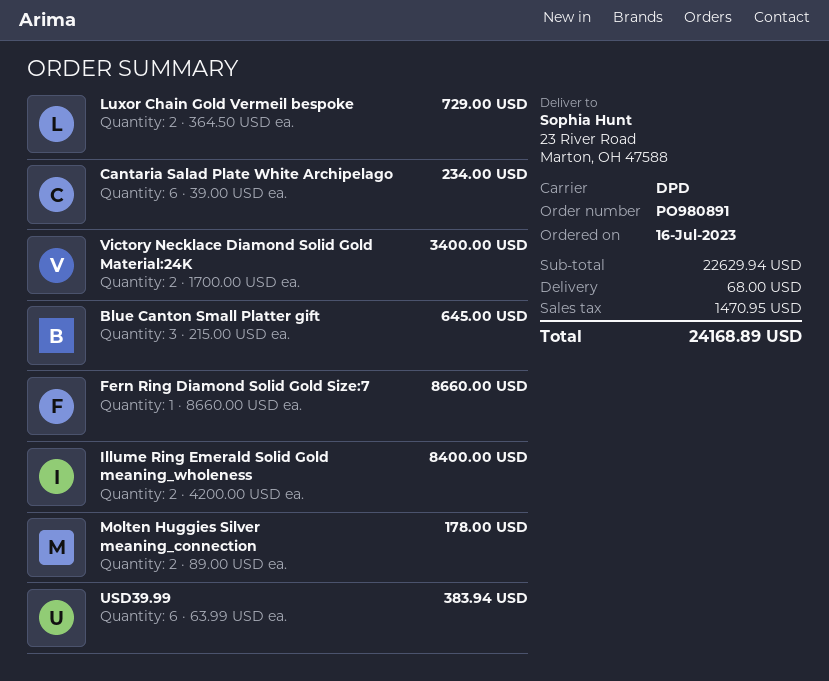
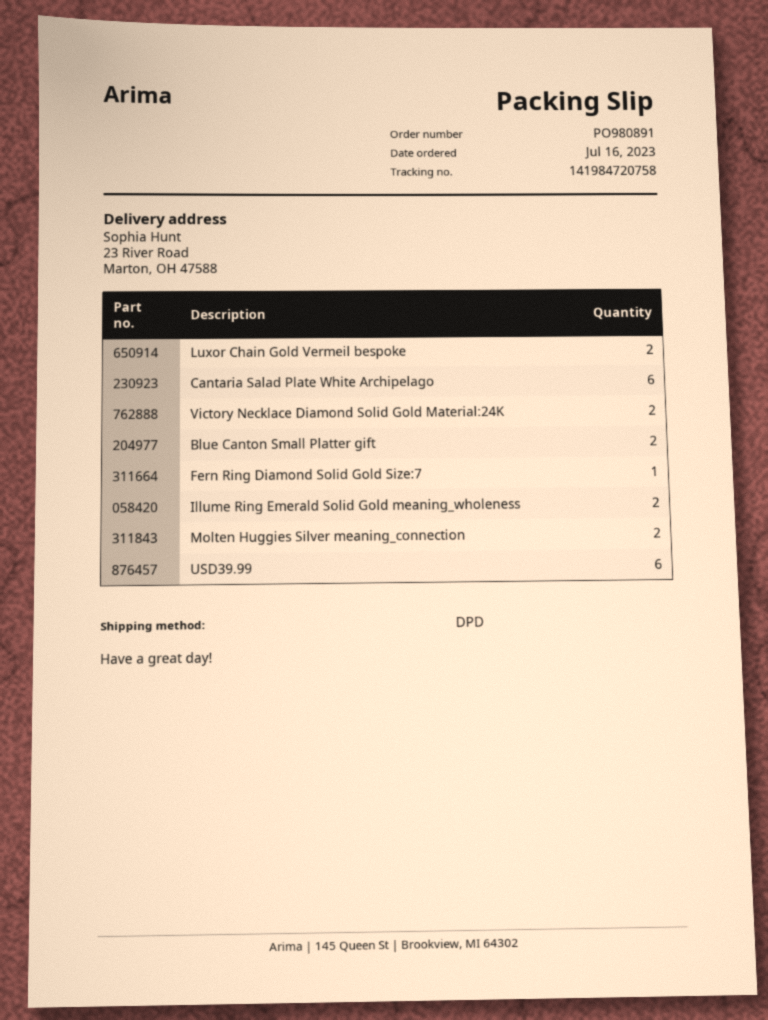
Blue Canton Small Platter gift: 3 -> 2

